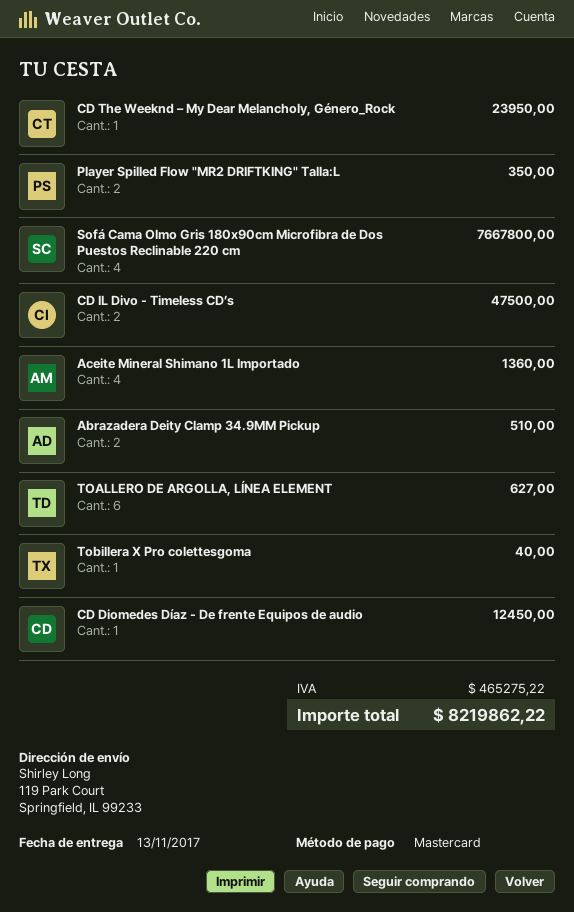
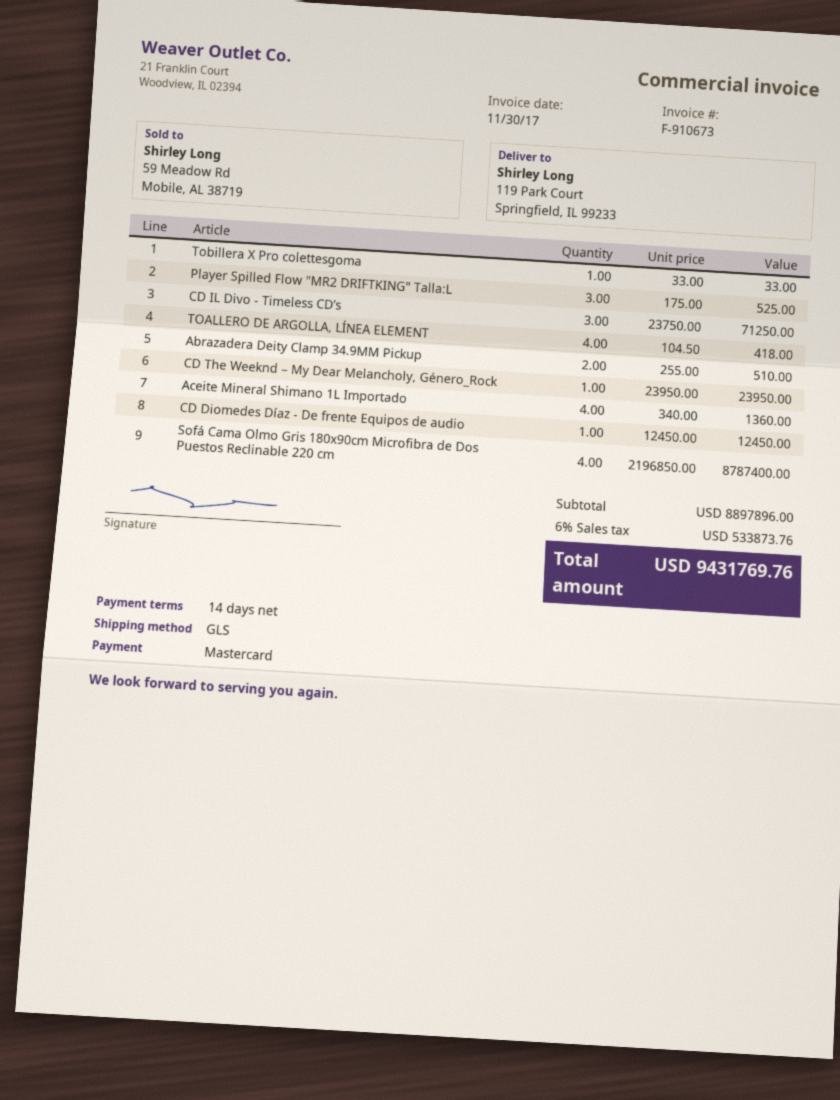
Player Spilled Flow "MR2 DRIFTKING" Talla:L: 2 for 350.00 -> 3 for 525.00
Sofá Cama Olmo Gris 180x90cm Microfibra de Dos Puestos Reclinable 220 cm: 4 for 7667800.00 -> 4 for 8787400.00
CD IL Divo - Timeless CD’s: 2 for 47500.00 -> 3 for 71250.00
TOALLERO DE ARGOLLA, LÍNEA ELEMENT: 6 for 627.00 -> 4 for 418.00
Tobillera X Pro colettesgoma: 1 for 40.00 -> 1 for 33.00
tax: 465275.22 -> 533873.76
total: 8219862.22 -> 9431769.76

